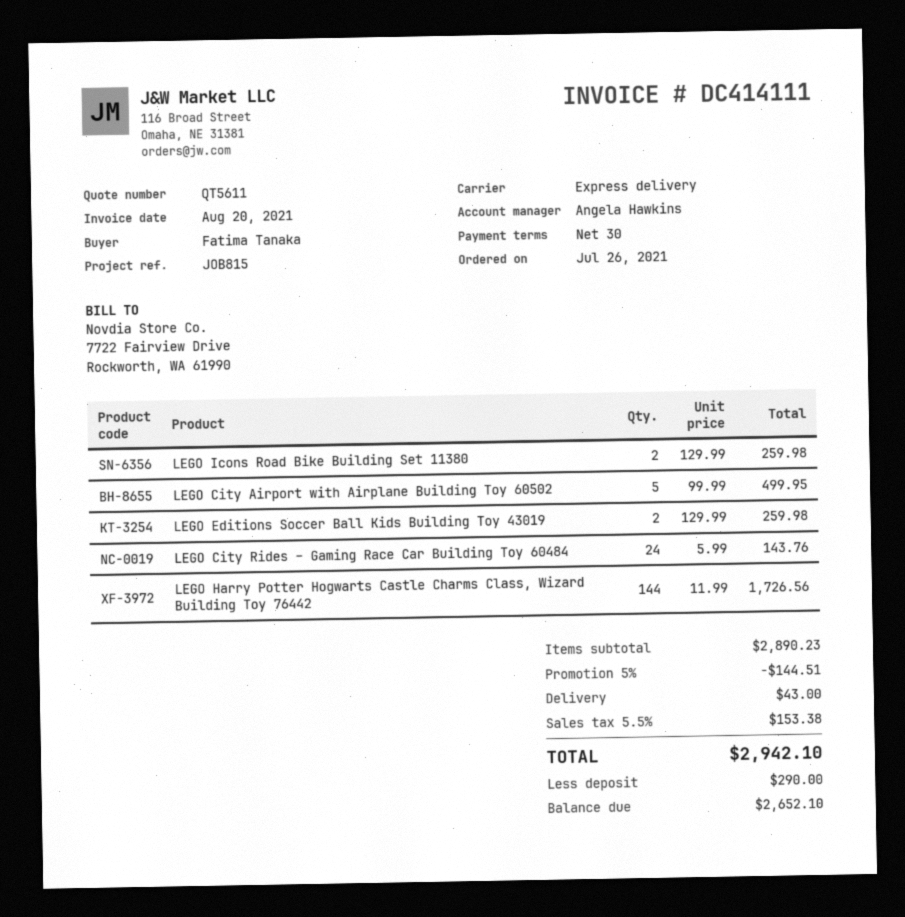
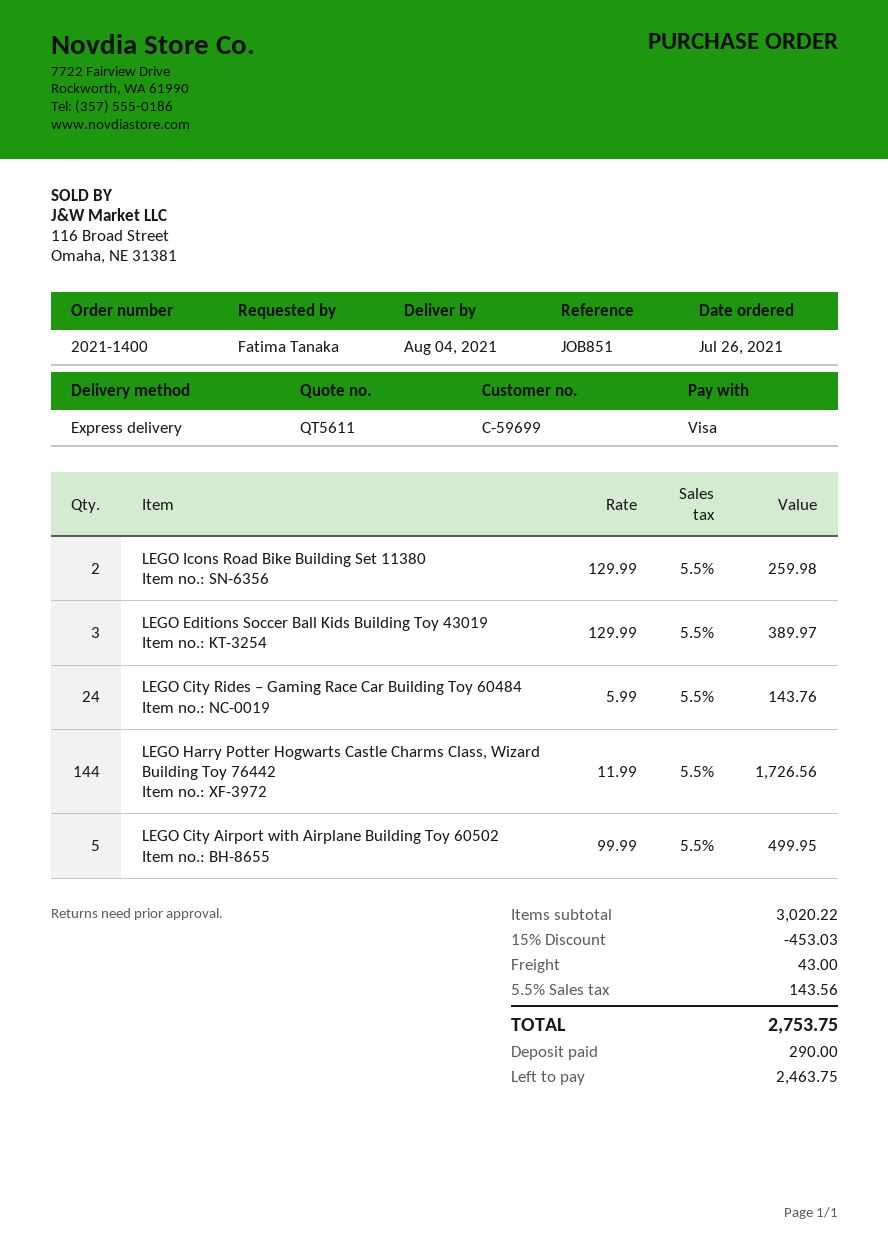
reference: JOB815 -> JOB851
LEGO Editions Soccer Ball Kids Building Toy 43019: 2 x 129.99 = 259.98 -> 3 x 129.99 = 389.97
subtotal: 2890.23 -> 3020.22
discount: 5% = 144.51 -> 15% = 453.03
tax: 5.5% = 153.38 -> 5.5% = 143.56
total: 2942.10 -> 2753.75
balance: 2652.10 -> 2463.75

